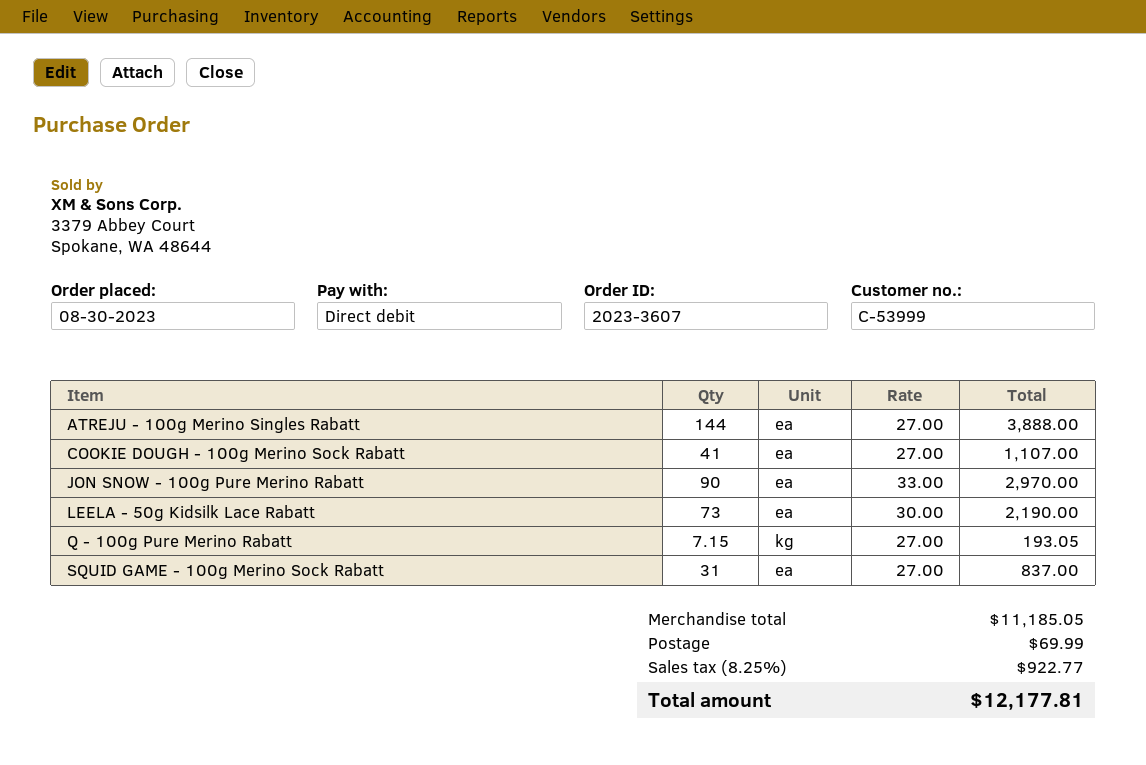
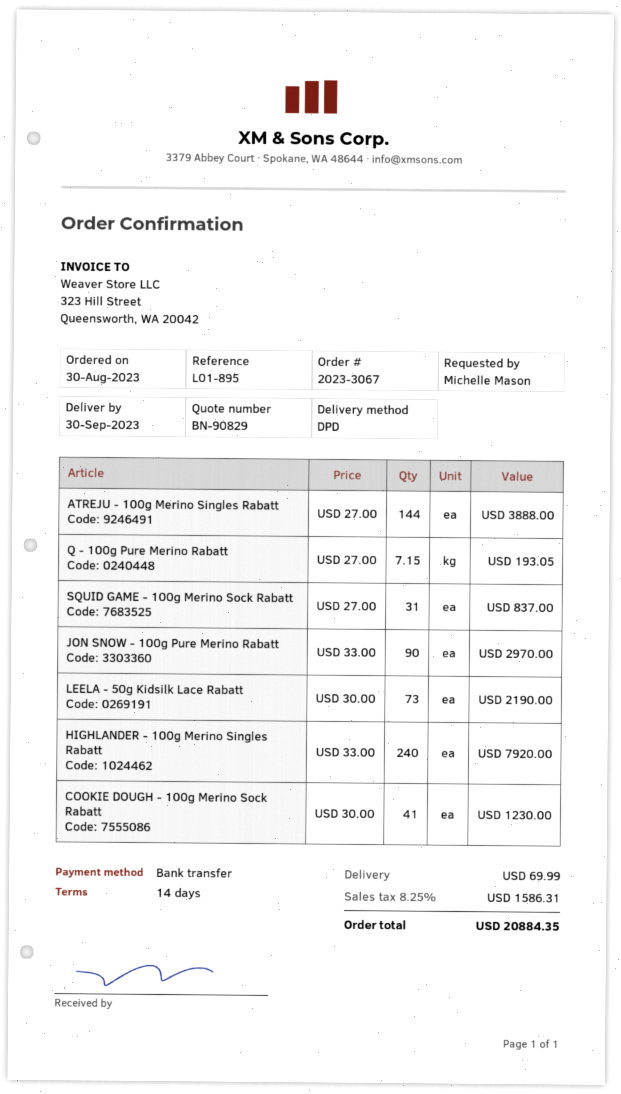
order number: 2023-3607 -> 2023-3067
payment method: direct debit -> bank transfer
COOKIE DOUGH - 100g Merino Sock Rabatt: 41 x 27.00 = 1107.00 -> 41 x 30.00 = 1230.00
HIGHLANDER - 100g Merino Singles Rabatt: none -> 240 x 33.00 = 7920.00
tax: 8.25% = 922.77 -> 8.25% = 1586.31
total: 12177.81 -> 20884.35

